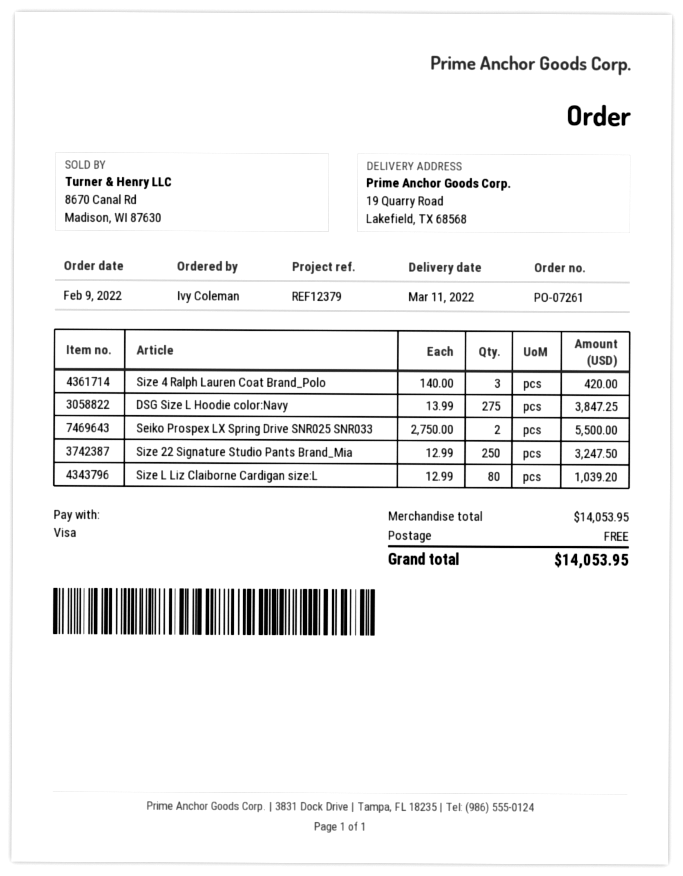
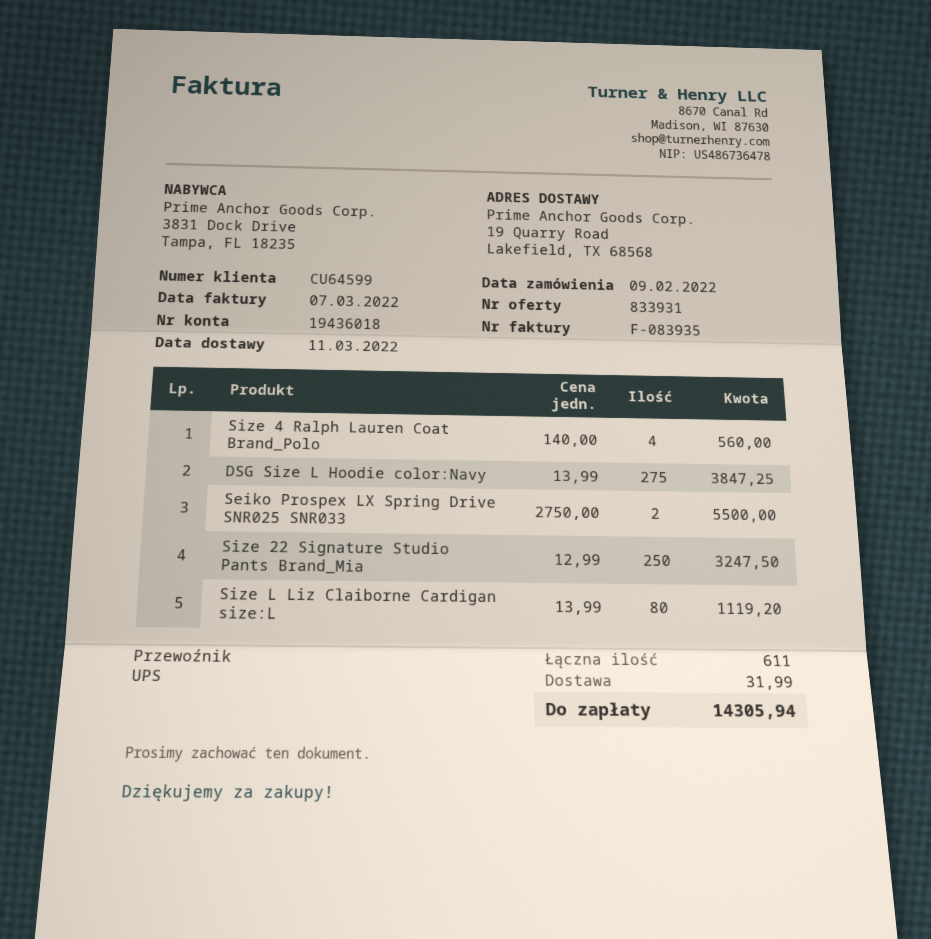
Size 4 Ralph Lauren Coat Brand_Polo: 3 x 140.00 = 420.00 -> 4 x 140.00 = 560.00
Size L Liz Claiborne Cardigan size:L: 80 x 12.99 = 1039.20 -> 80 x 13.99 = 1119.20
shipping: 0.00 -> 31.99
total: 14053.95 -> 14305.94

